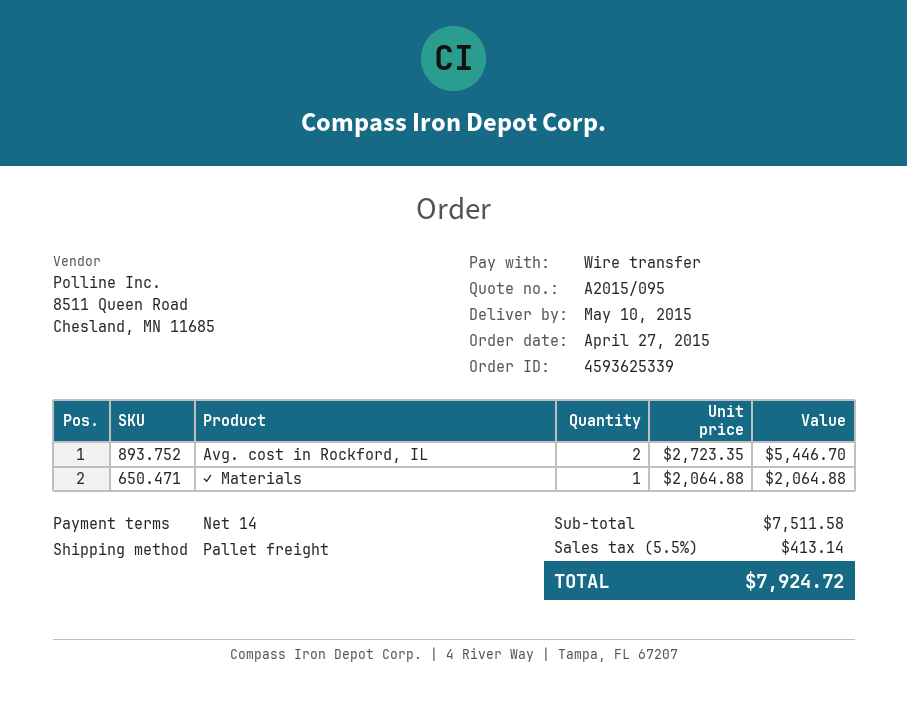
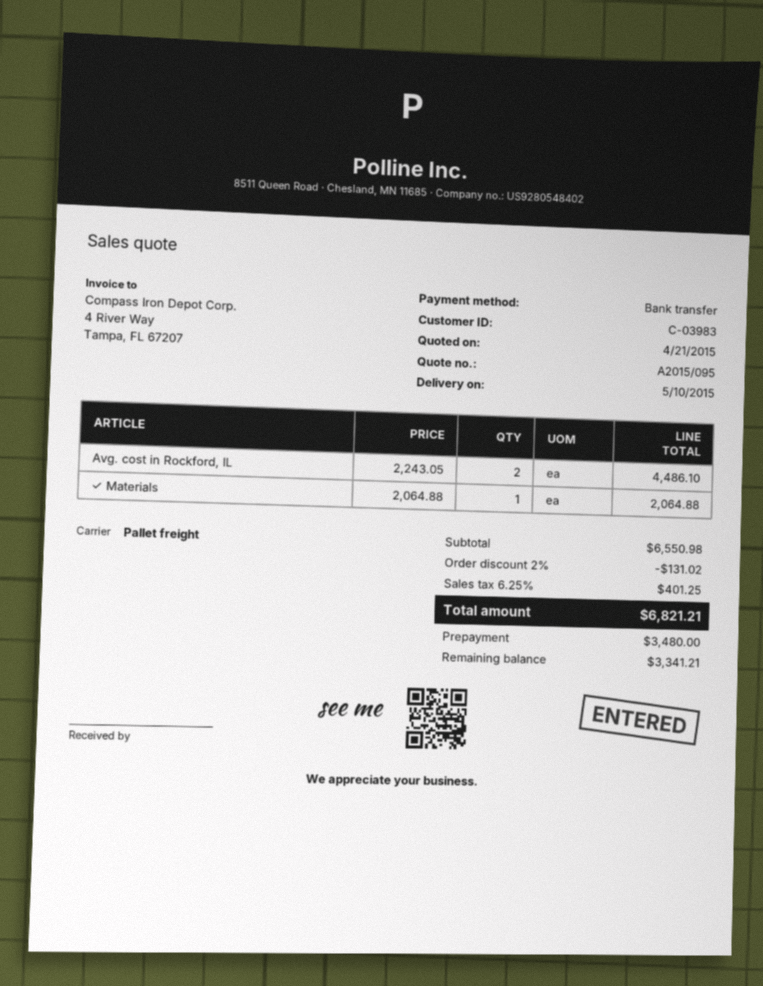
Avg. cost in Rockford, IL: 2 x 2723.35 = 5446.70 -> 2 x 2243.05 = 4486.10
subtotal: 7511.58 -> 6550.98
discount: none -> 2% = 131.02
tax: 5.5% = 413.14 -> 6.25% = 401.25
total: 7924.72 -> 6821.21

